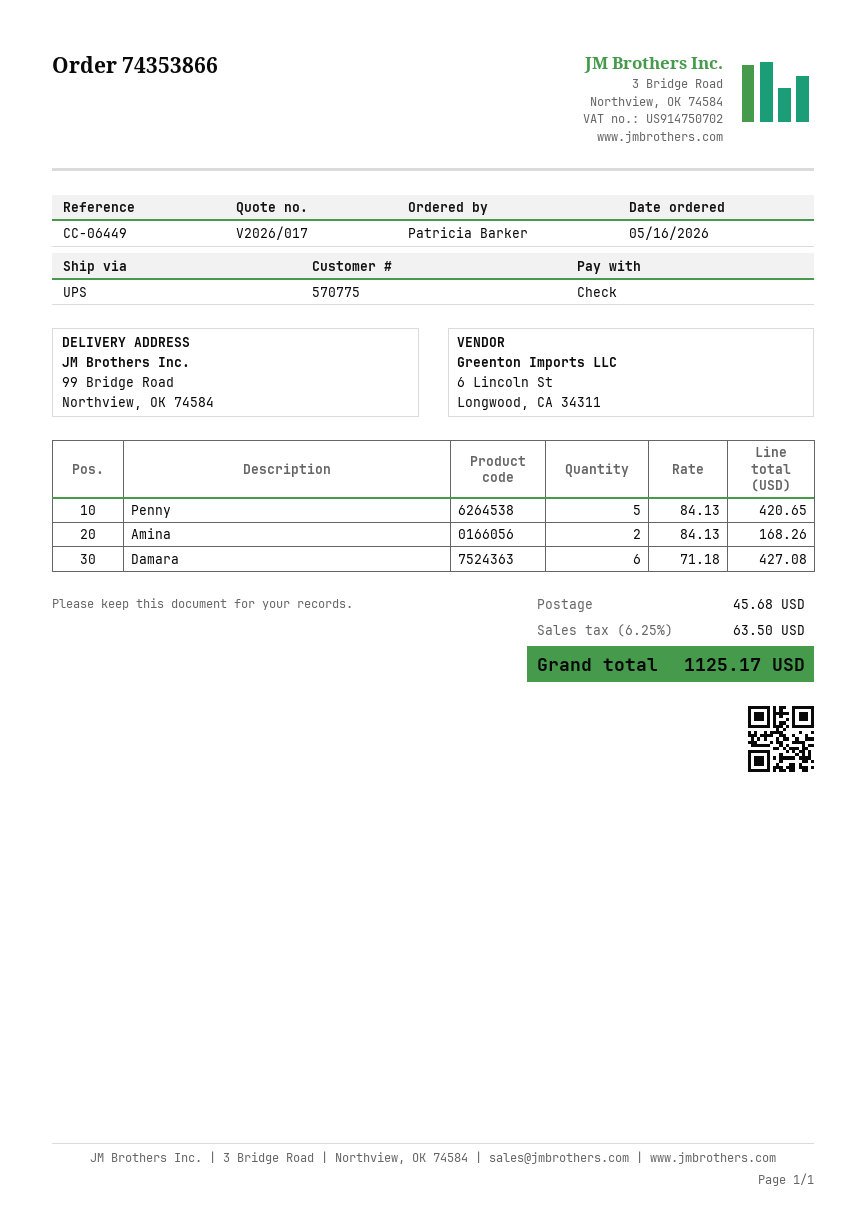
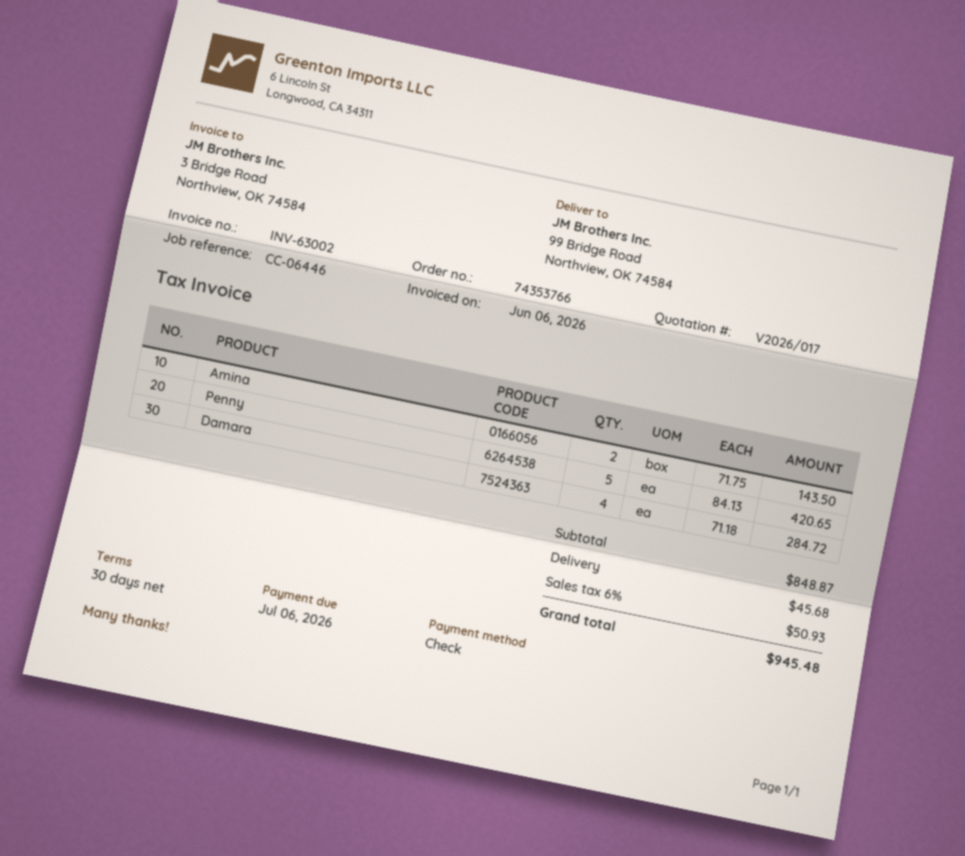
order number: 74353866 -> 74353766
reference: CC-06449 -> CC-06446
Amina: 2 x 84.13 = 168.26 -> 2 x 71.75 = 143.50
Damara: 6 x 71.18 = 427.08 -> 4 x 71.18 = 284.72
tax: 6.25% = 63.50 -> 6% = 50.93
total: 1125.17 -> 945.48

